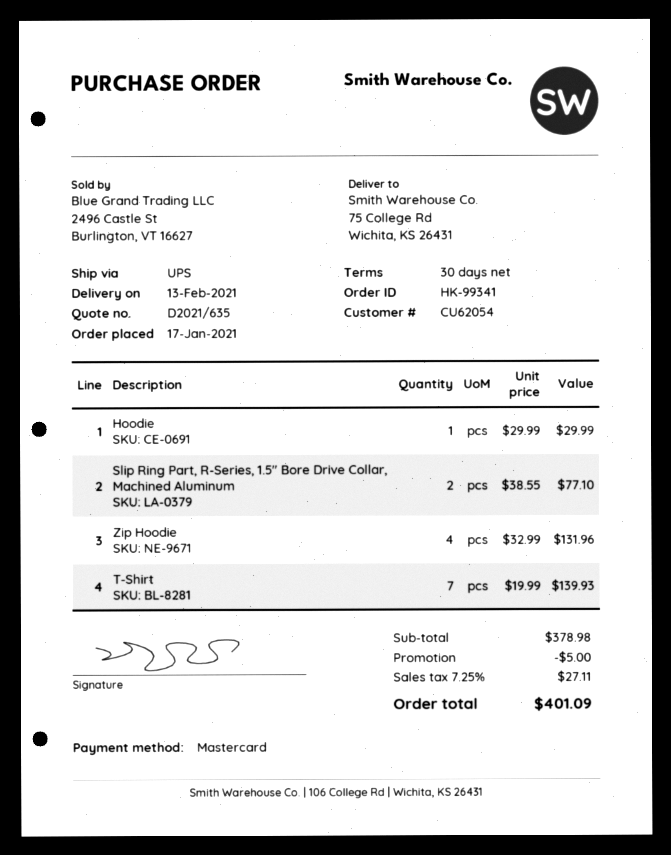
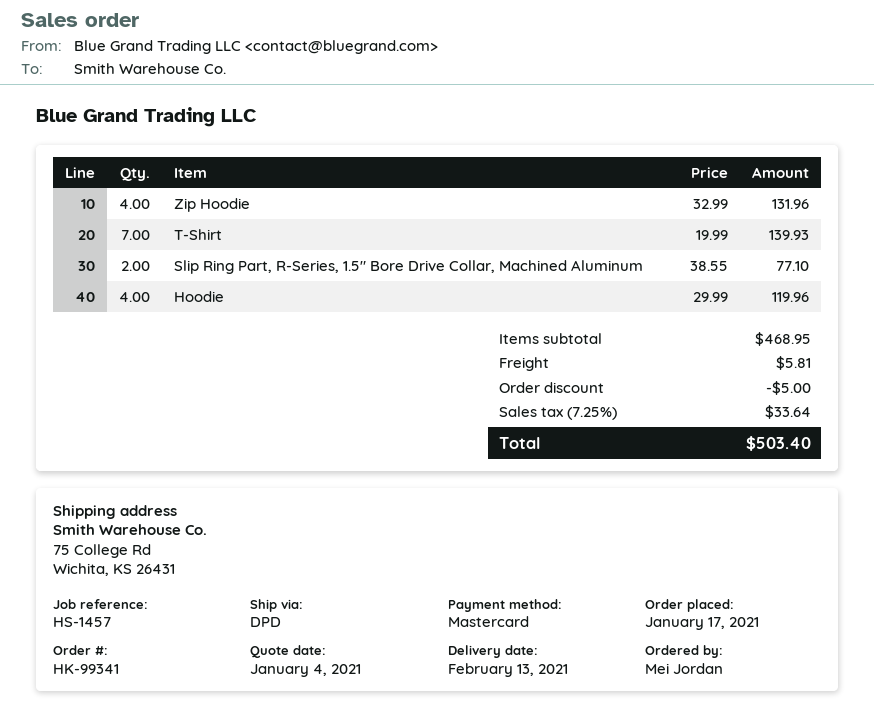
shipping method: UPS -> DPD
Hoodie: 1 x 29.99 = 29.99 -> 4 x 29.99 = 119.96
subtotal: 378.98 -> 468.95
shipping: none -> 5.81
tax: 7.25% = 27.11 -> 7.25% = 33.64
total: 401.09 -> 503.40

